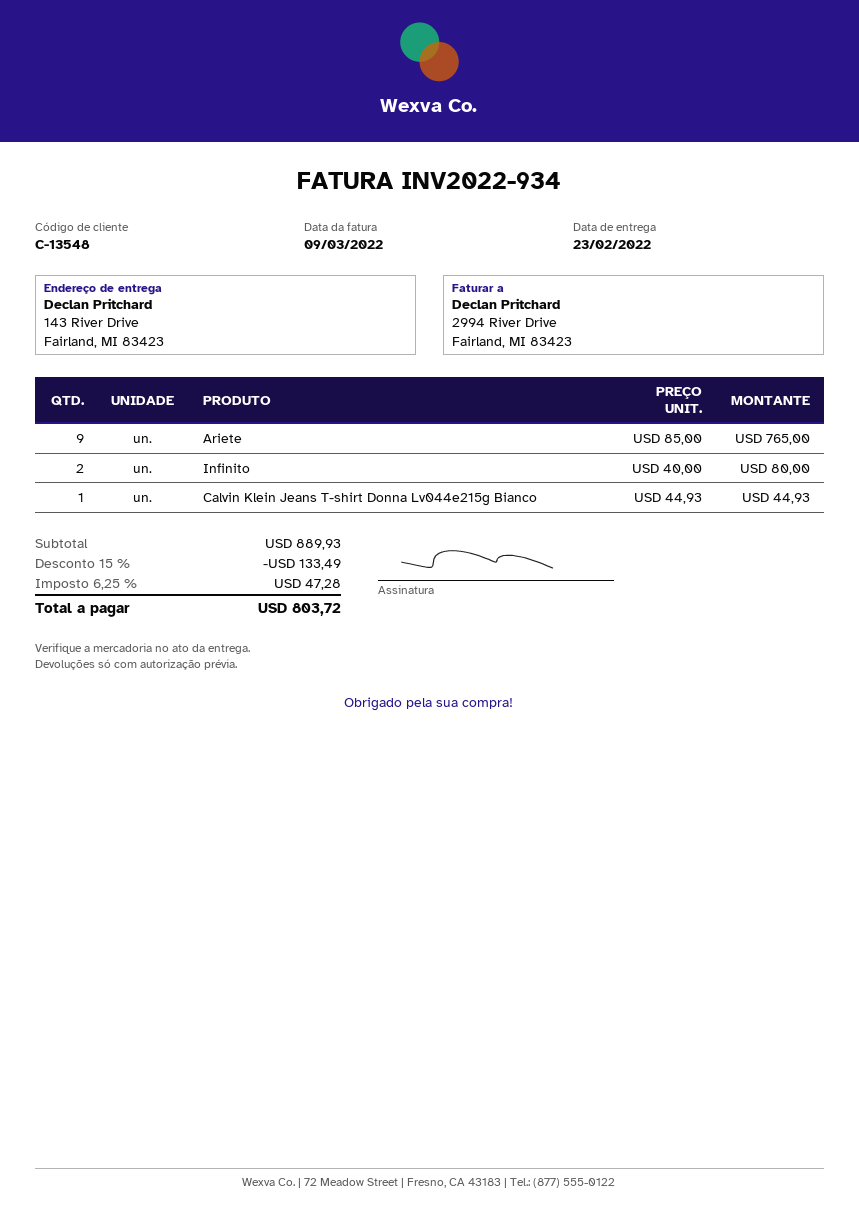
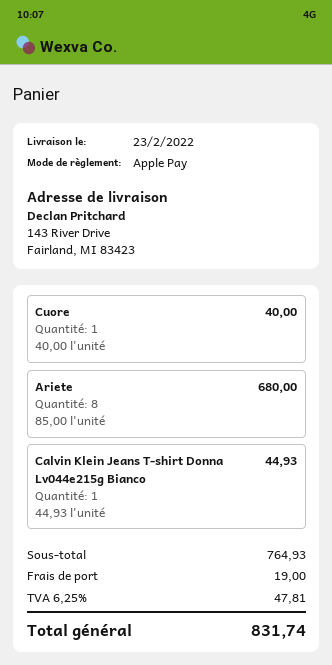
Ariete: 9 x 85.00 = 765.00 -> 8 x 85.00 = 680.00
Infinito: 2 x 40.00 = 80.00 -> none
Cuore: none -> 1 x 40.00 = 40.00
subtotal: 889.93 -> 764.93
discount: 15% = 133.49 -> none
shipping: none -> 19.00
tax: 6.25% = 47.28 -> 6.25% = 47.81
total: 803.72 -> 831.74

